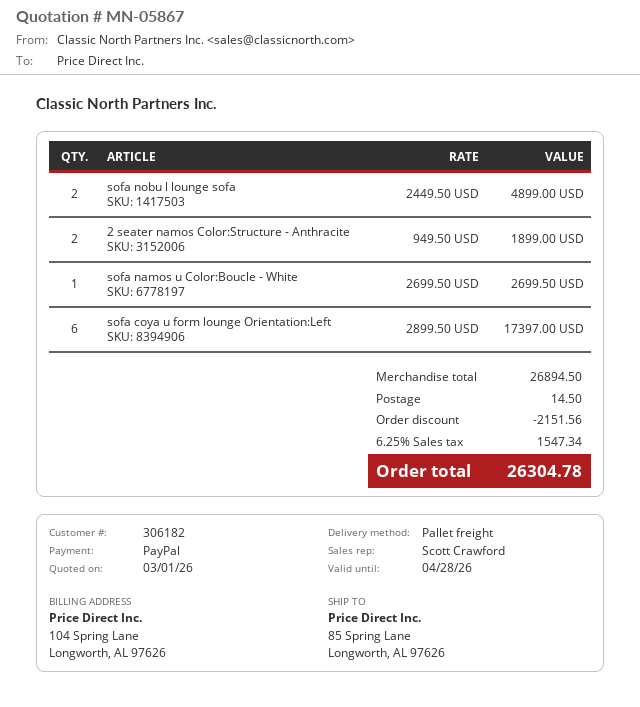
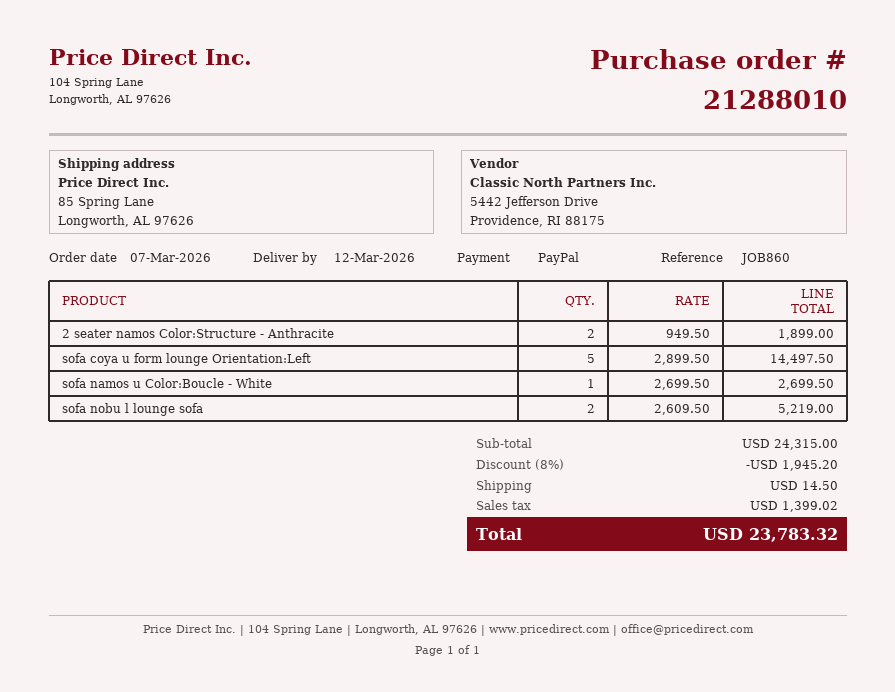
sofa nobu l lounge sofa: 2 x 2449.50 = 4899.00 -> 2 x 2609.50 = 5219.00
sofa coya u form lounge Orientation:Left: 6 x 2899.50 = 17397.00 -> 5 x 2899.50 = 14497.50
subtotal: 26894.50 -> 24315.00
discount: 2151.56 -> 1945.20
tax: 1547.34 -> 1399.02
total: 26304.78 -> 23783.32

